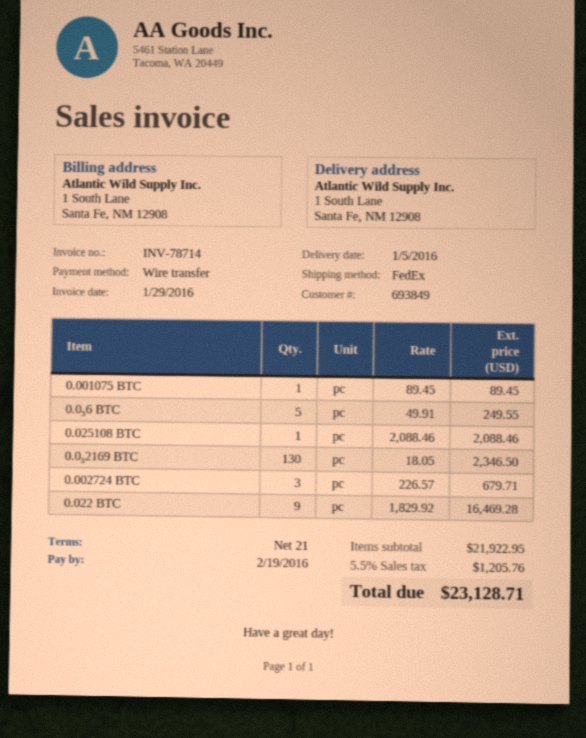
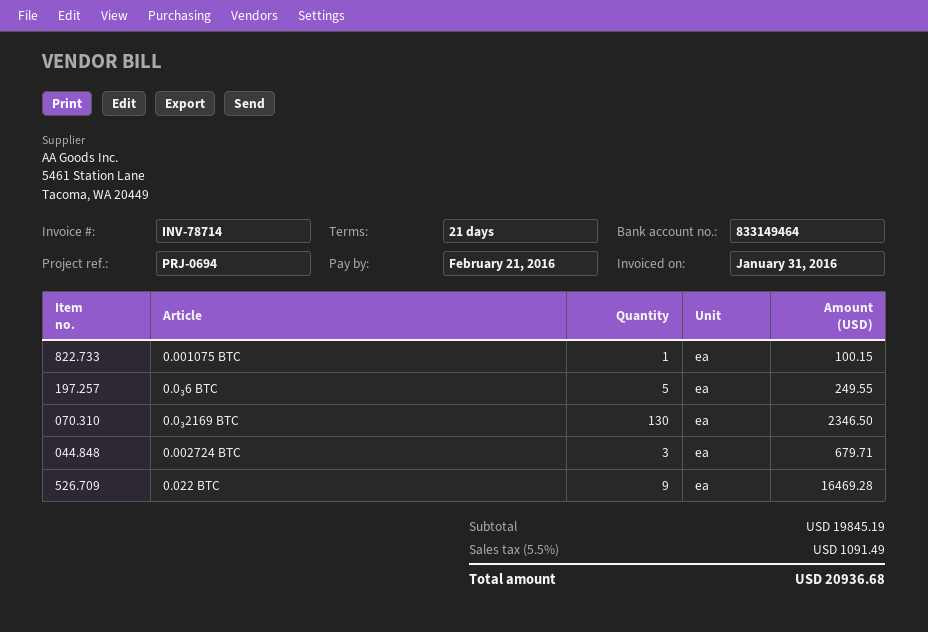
invoice date: 2016-01-29 -> 2016-01-31
due date: 2016-02-19 -> 2016-02-21
0.001075 BTC: 1 for 89.45 -> 1 for 100.15
0.025108 BTC: 1 for 2088.46 -> none
subtotal: 21922.95 -> 19845.19
tax: 5.5% = 1205.76 -> 5.5% = 1091.49
total: 23128.71 -> 20936.68

